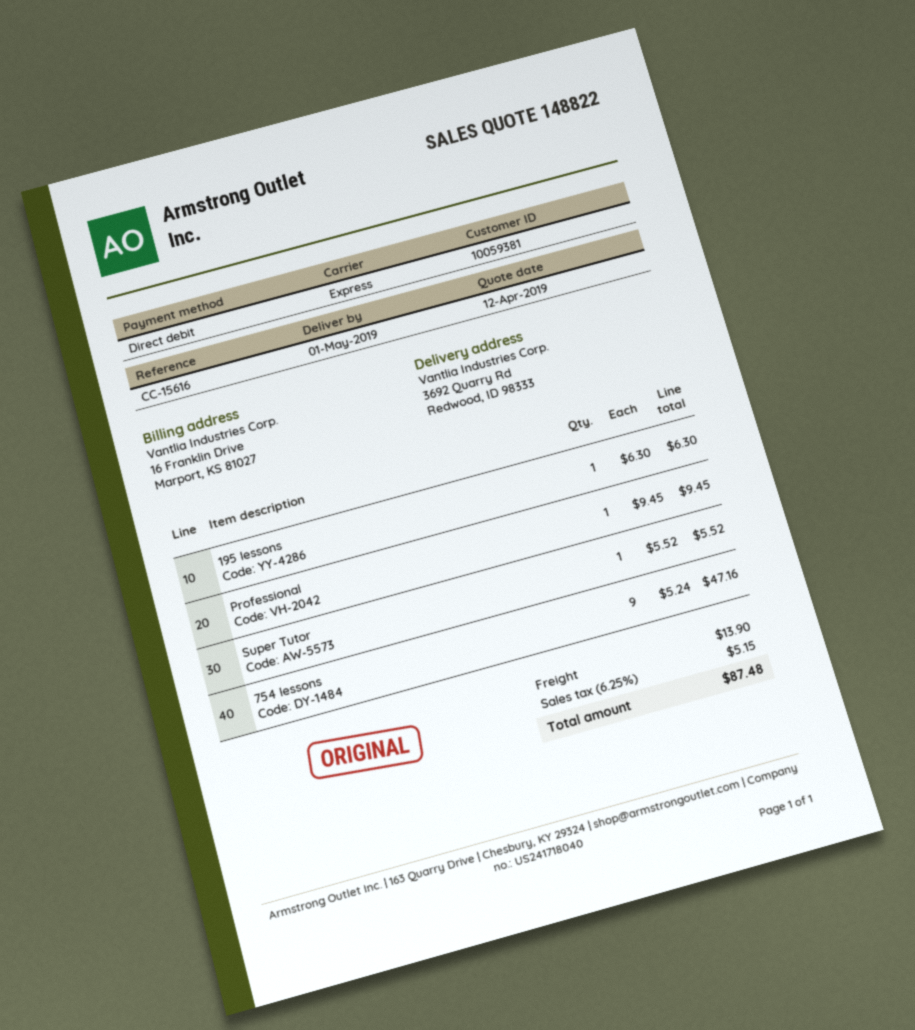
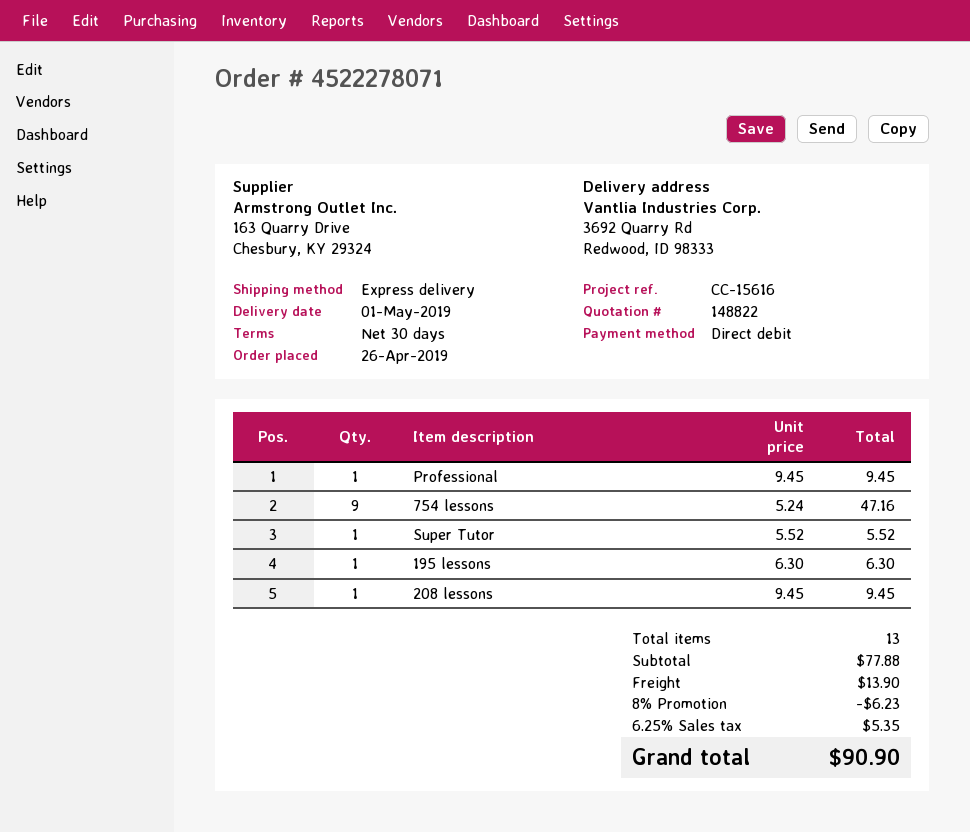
208 lessons: none -> 1 x 9.45 = 9.45
discount: none -> 8% = 6.23
tax: 6.25% = 5.15 -> 6.25% = 5.35
total: 87.48 -> 90.90

